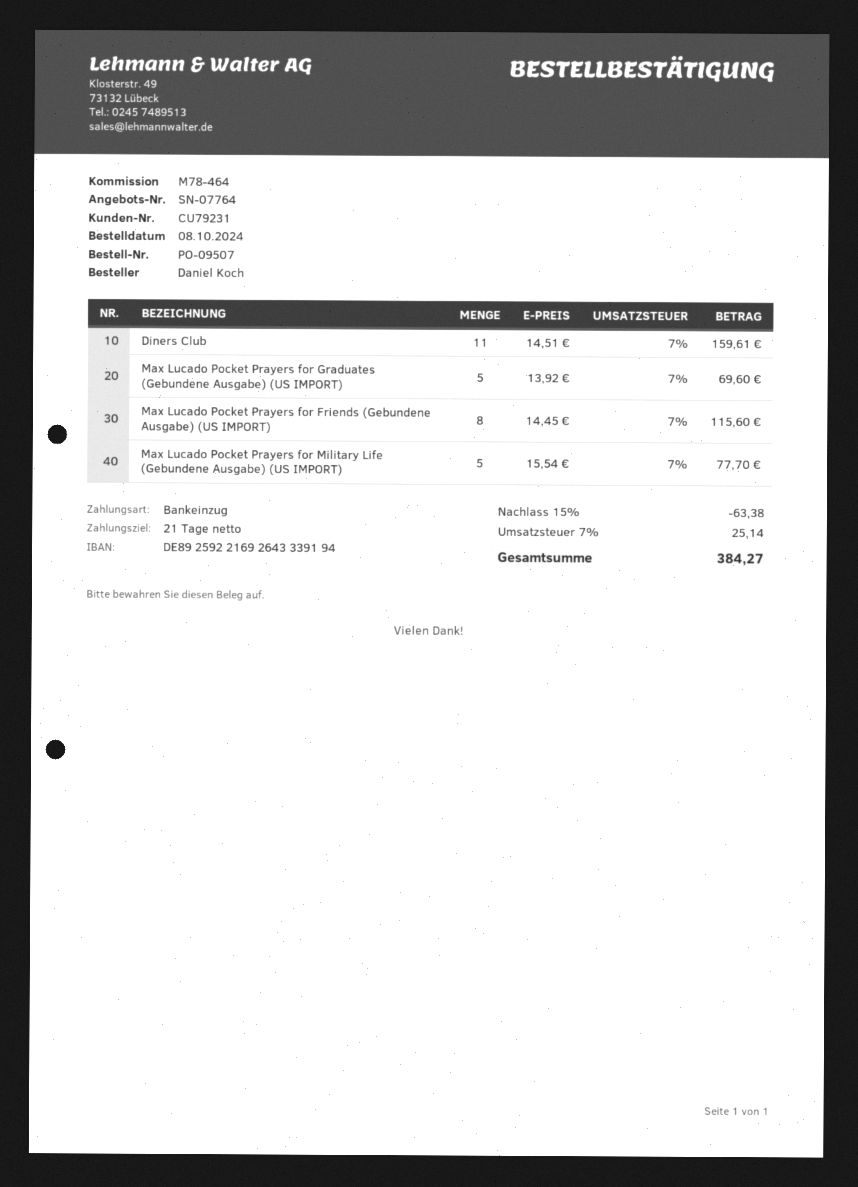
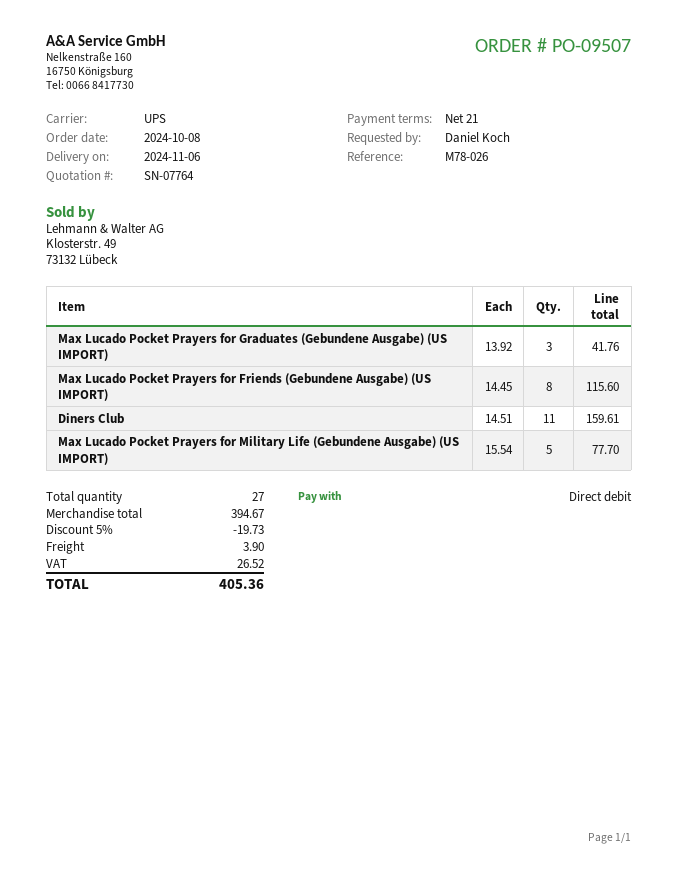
reference: M78-464 -> M78-026
Max Lucado Pocket Prayers for Graduates (Gebundene Ausgabe) (US IMPORT): 5 x 13.92 = 69.60 -> 3 x 13.92 = 41.76
discount: 15% = 63.38 -> 5% = 19.73
shipping: none -> 3.90
tax: 25.14 -> 26.52
total: 384.27 -> 405.36

